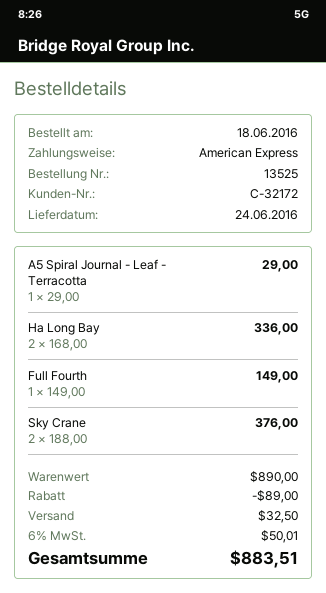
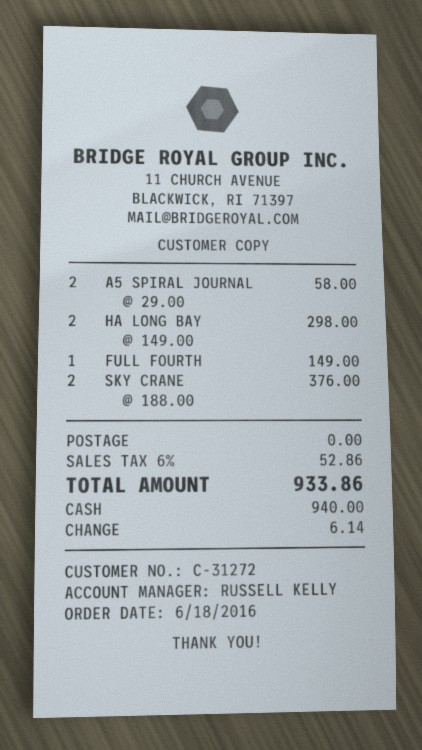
customer number: C-32172 -> C-31272
payment method: American Express -> cash
A5 Spiral Journal - Leaf - Terracotta: 1 x 29.00 = 29.00 -> 2 x 29.00 = 58.00
Ha Long Bay: 2 x 168.00 = 336.00 -> 2 x 149.00 = 298.00
discount: 89.00 -> none
shipping: 32.50 -> 0.00
tax: 6% = 50.01 -> 6% = 52.86
total: 883.51 -> 933.86

